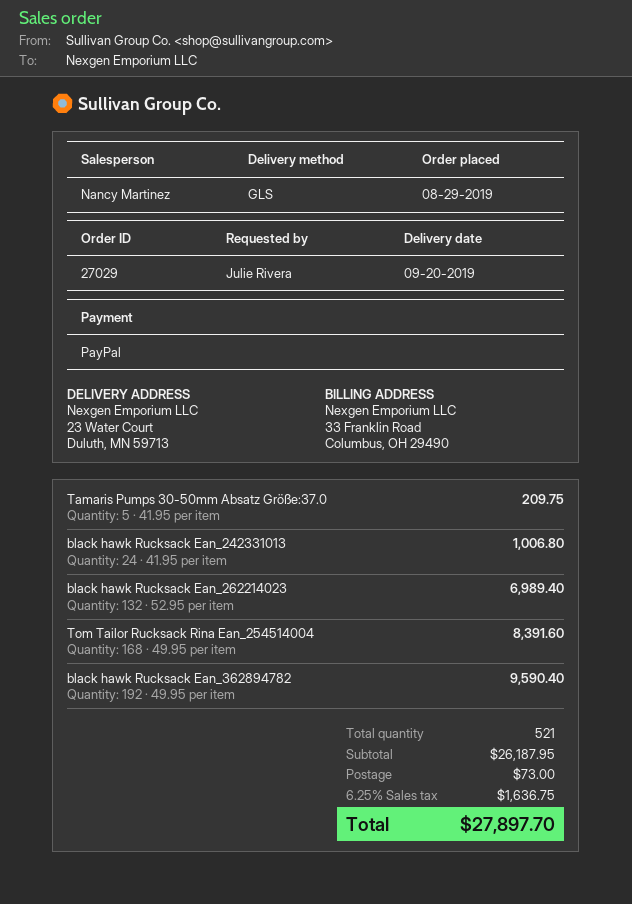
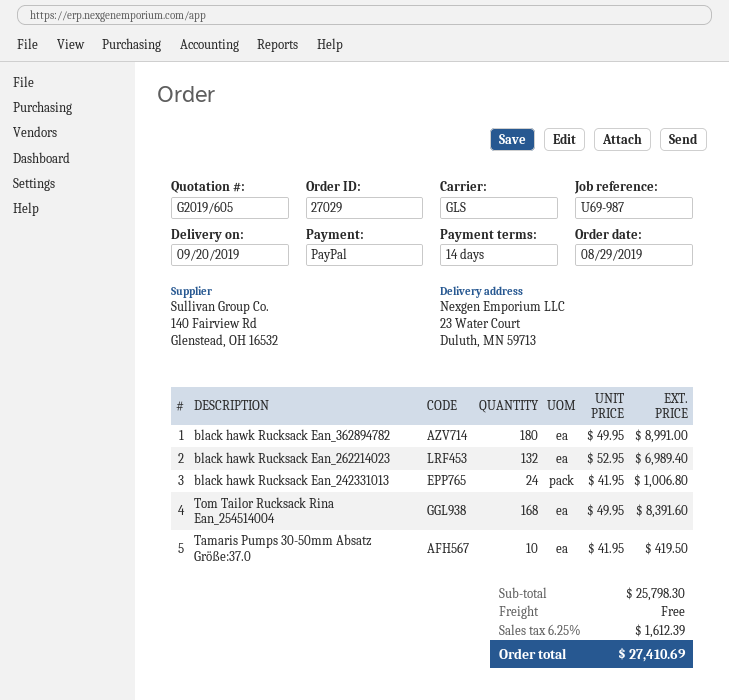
Tamaris Pumps 30-50mm Absatz Größe:37.0: 5 x 41.95 = 209.75 -> 10 x 41.95 = 419.50
black hawk Rucksack Ean_362894782: 192 x 49.95 = 9590.40 -> 180 x 49.95 = 8991.00
subtotal: 26187.95 -> 25798.30
shipping: 73.00 -> 0.00
tax: 6.25% = 1636.75 -> 6.25% = 1612.39
total: 27897.70 -> 27410.69

